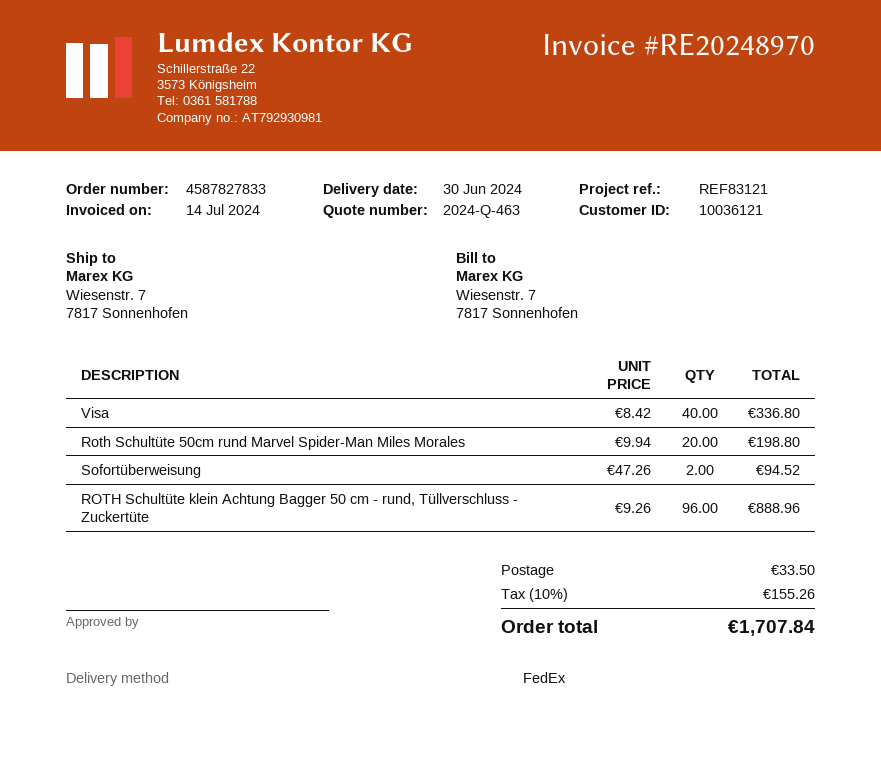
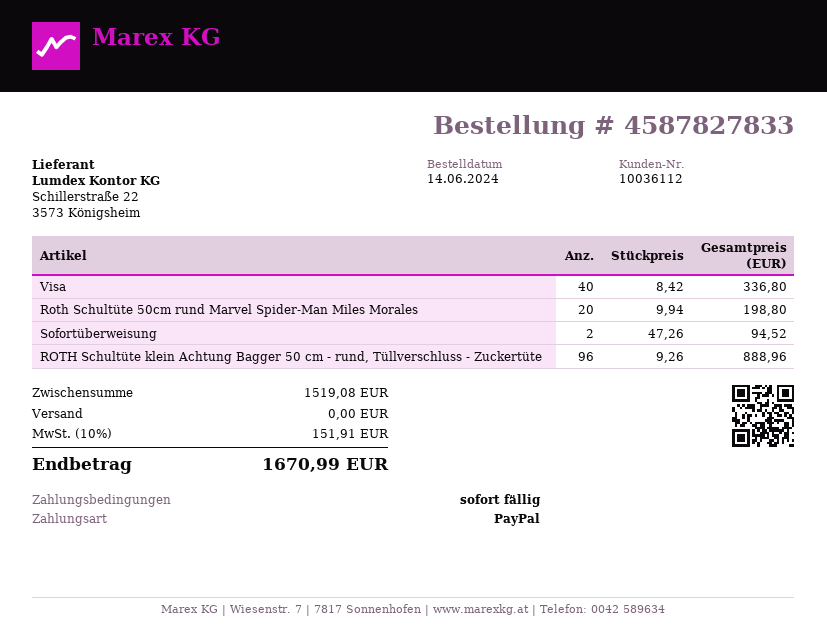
customer number: 10036121 -> 10036112
shipping: 33.50 -> 0.00
tax: 10% = 155.26 -> 10% = 151.91
total: 1707.84 -> 1670.99

